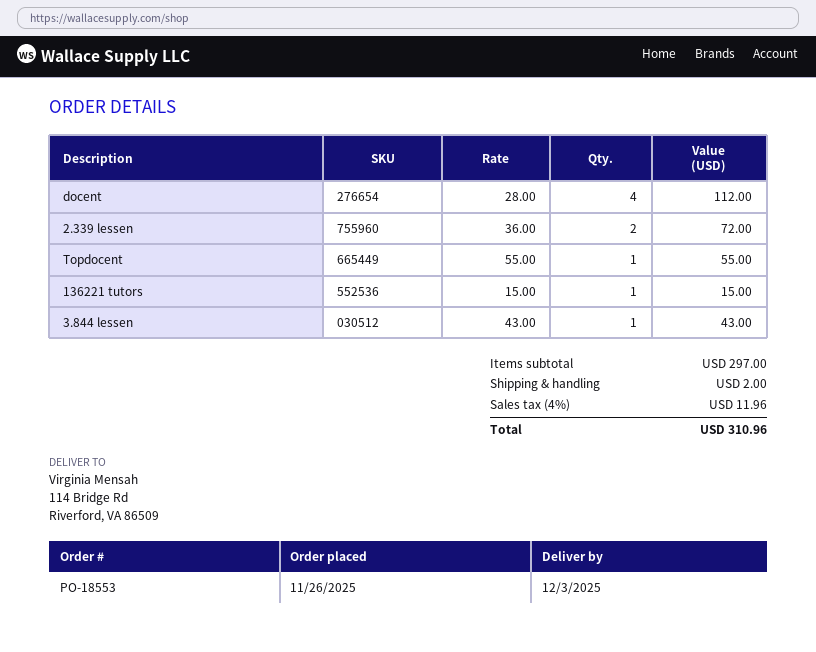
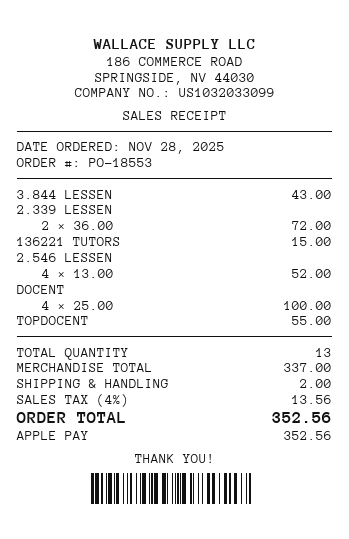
order date: 2025-11-26 -> 2025-11-28
docent: 4 x 28.00 = 112.00 -> 4 x 25.00 = 100.00
2.546 LESSEN: none -> 4 x 13.00 = 52.00
subtotal: 297.00 -> 337.00
tax: 4% = 11.96 -> 4% = 13.56
total: 310.96 -> 352.56

